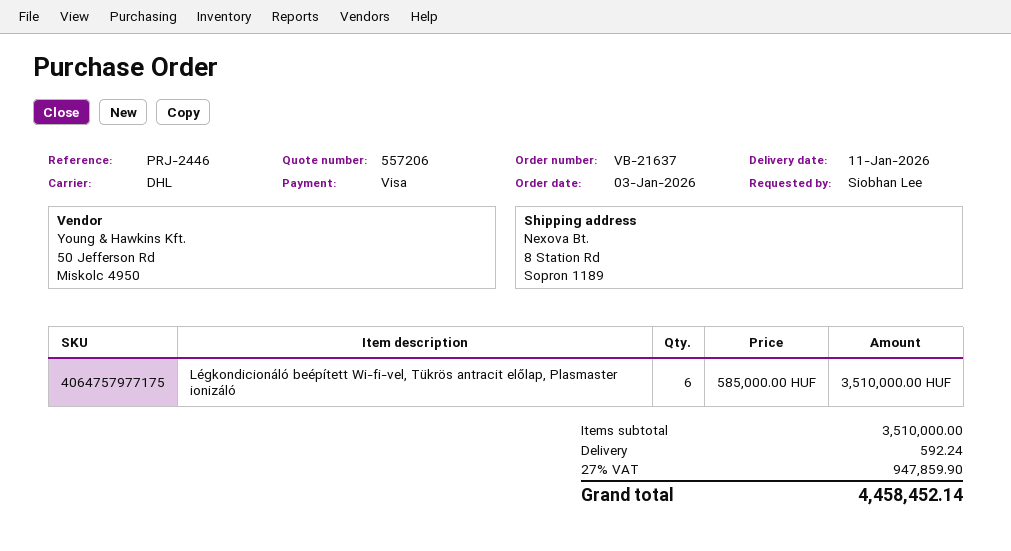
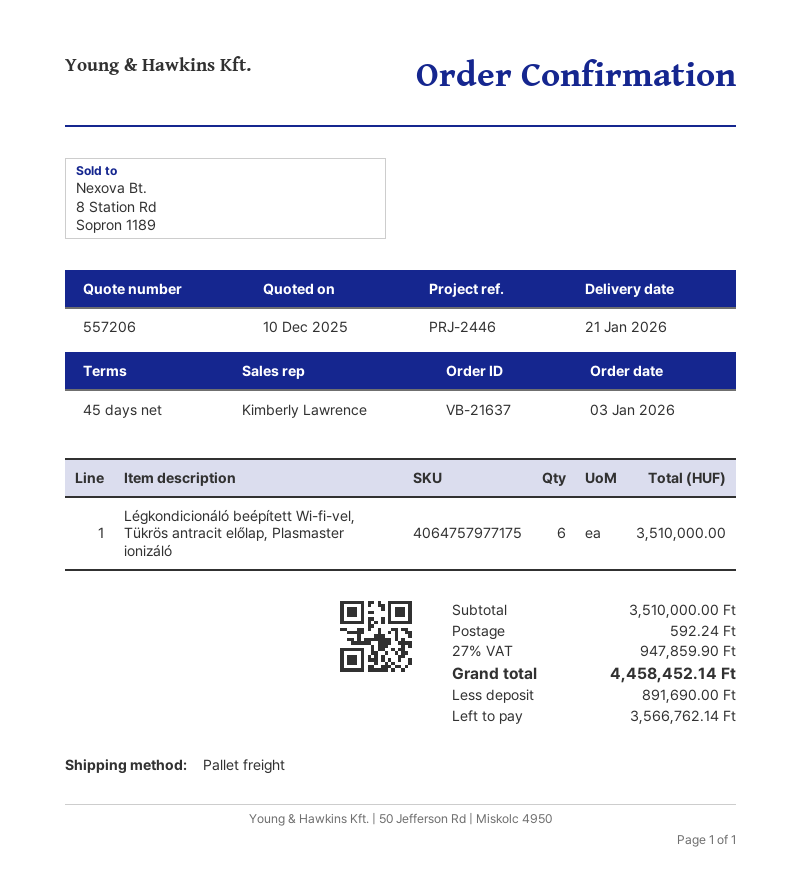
delivery date: 2026-01-11 -> 2026-01-21
shipping method: DHL -> pallet freight

